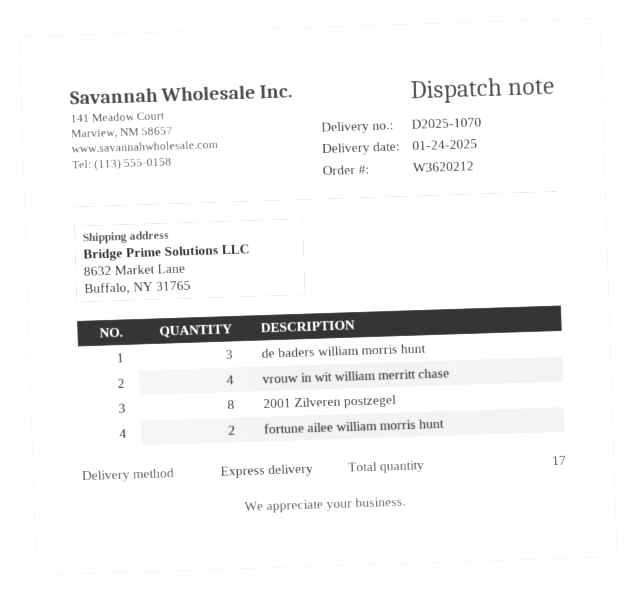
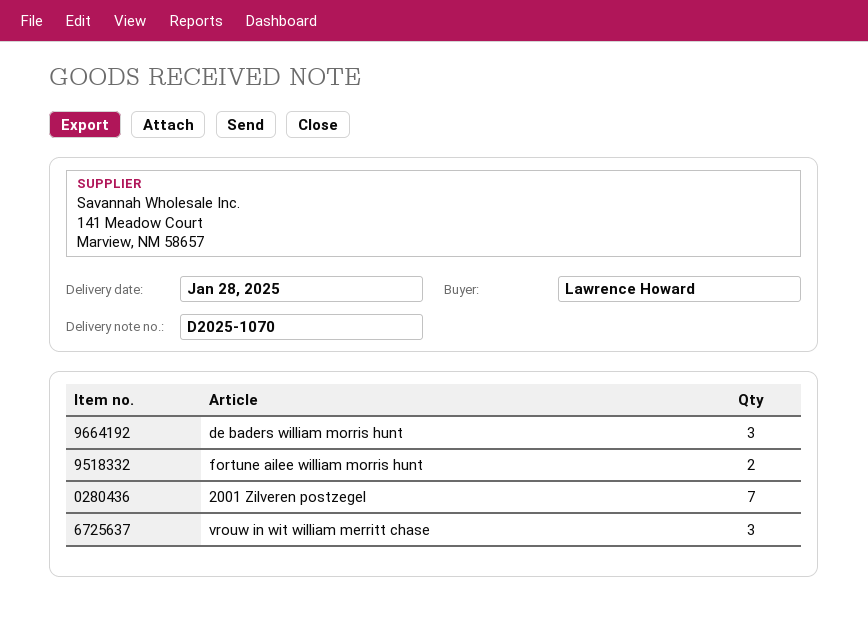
delivery date: 2025-01-24 -> 2025-01-28
vrouw in wit william merritt chase: 4 -> 3
2001 Zilveren postzegel: 8 -> 7

